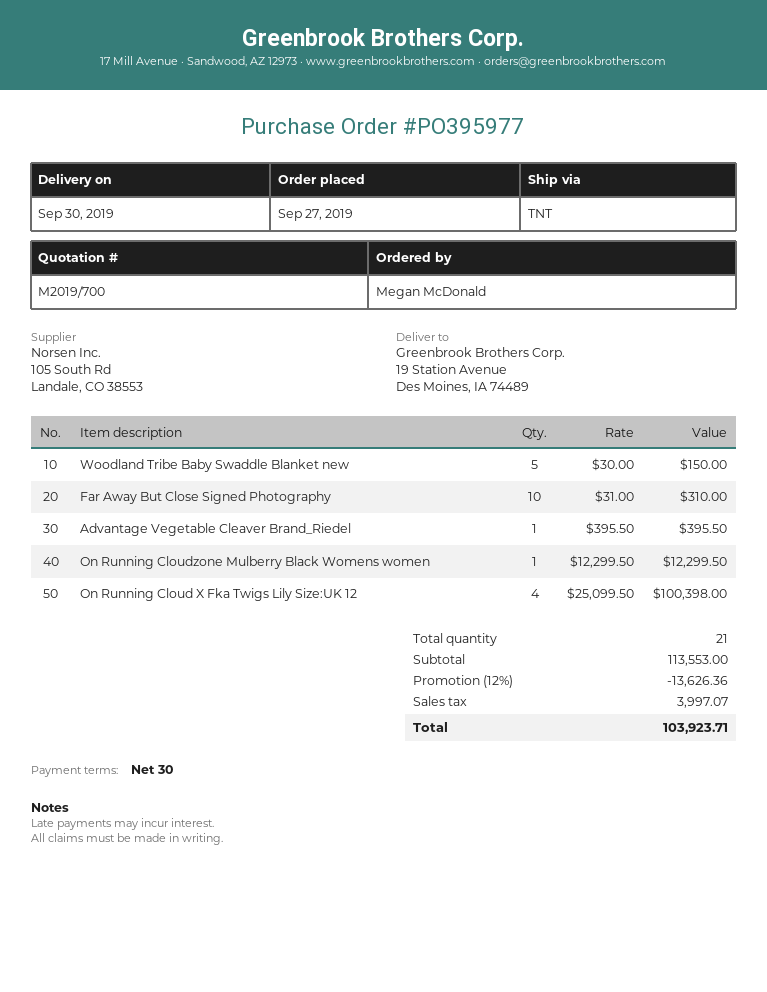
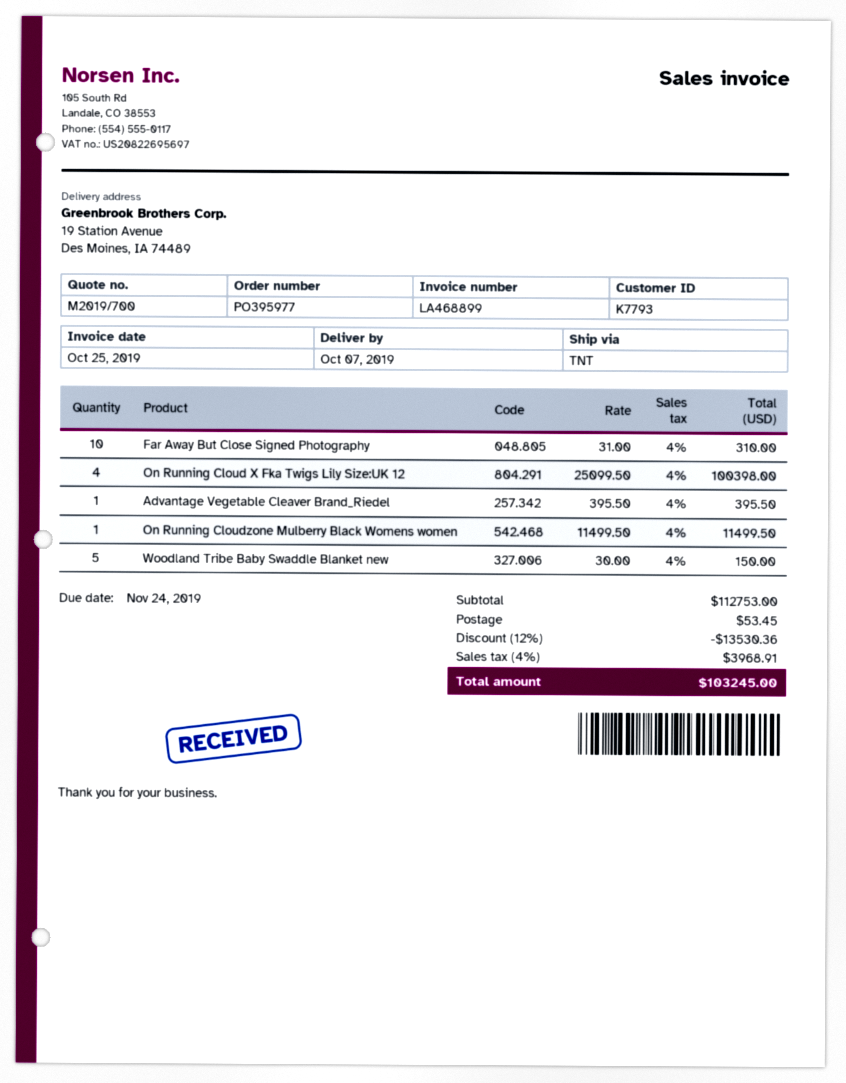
delivery date: 2019-09-30 -> 2019-10-07
On Running Cloudzone Mulberry Black Womens women: 1 x 12299.50 = 12299.50 -> 1 x 11499.50 = 11499.50
subtotal: 113553.00 -> 112753.00
discount: 12% = 13626.36 -> 12% = 13530.36
shipping: none -> 53.45
tax: 3997.07 -> 3968.91
total: 103923.71 -> 103245.00

